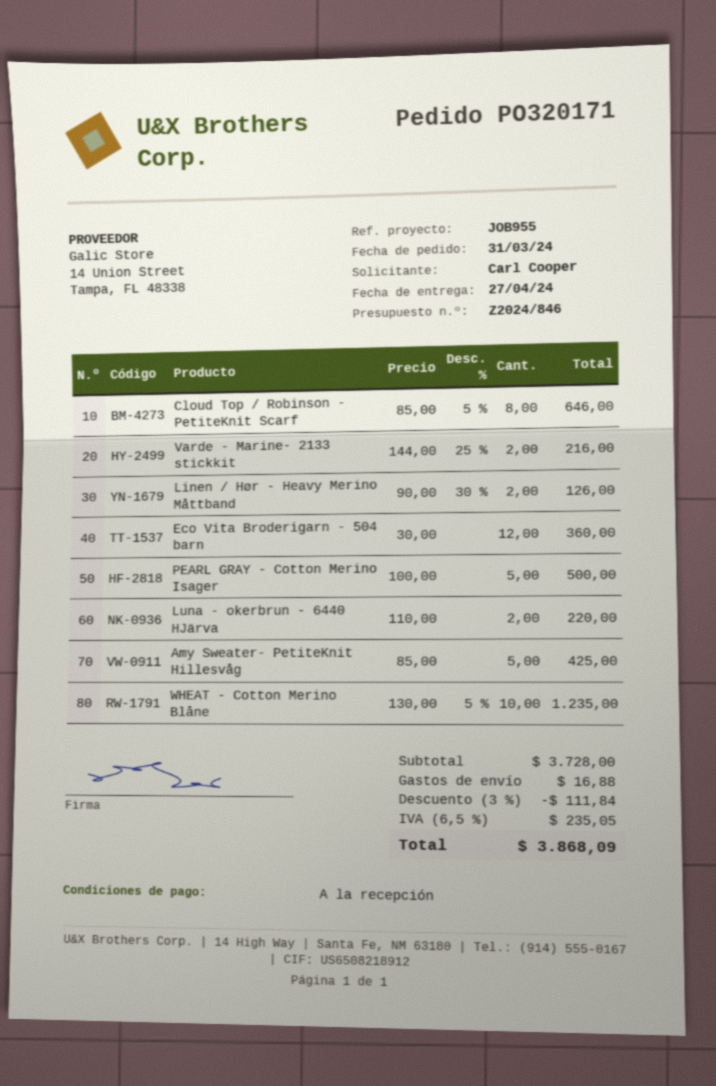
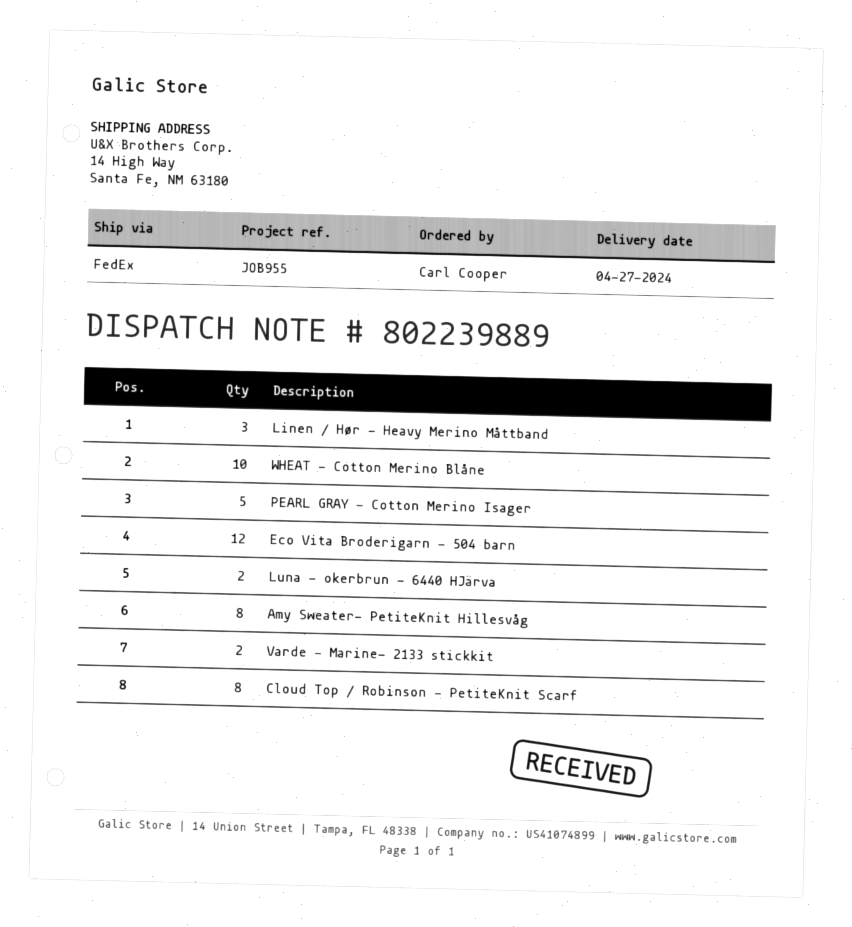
Linen / Hør - Heavy Merino Måttband: 2 -> 3
Amy Sweater- PetiteKnit Hillesvåg: 5 -> 8

